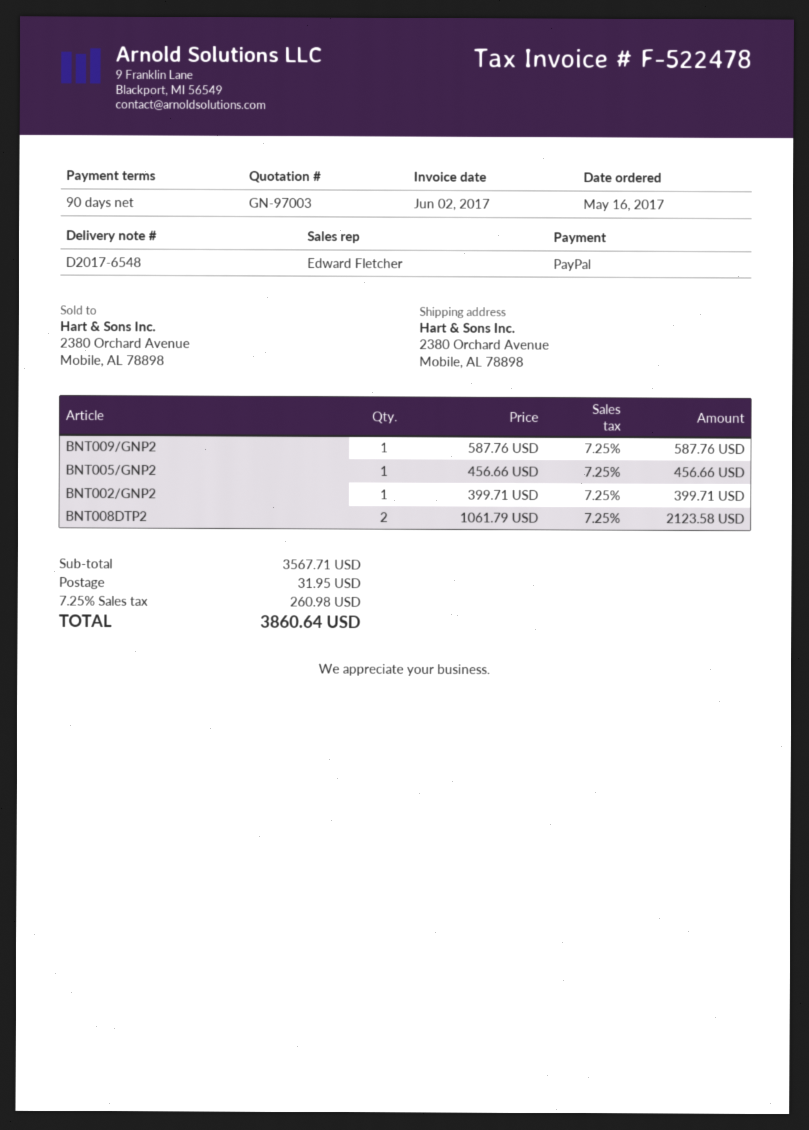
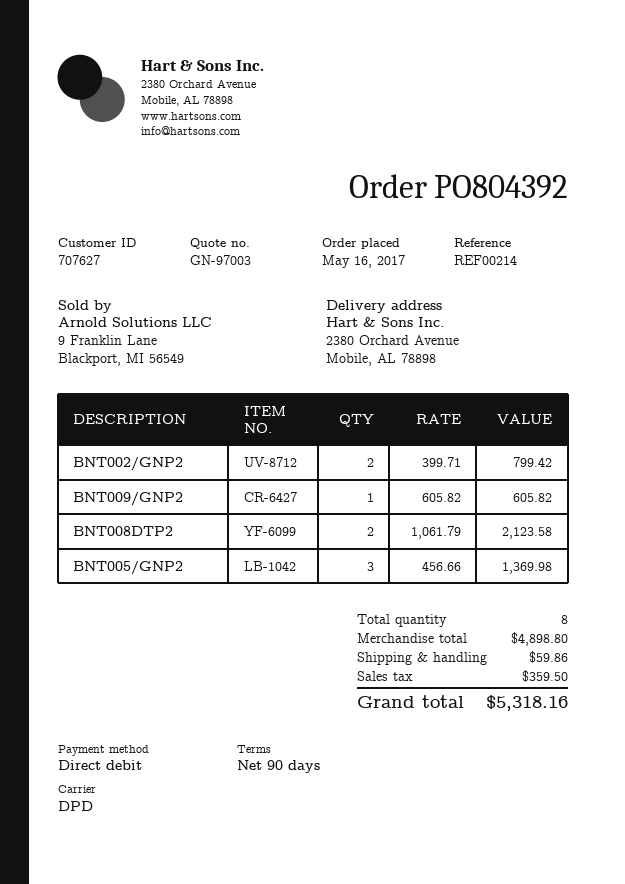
payment method: PayPal -> direct debit
BNT009/GNP2: 1 x 587.76 = 587.76 -> 1 x 605.82 = 605.82
BNT005/GNP2: 1 x 456.66 = 456.66 -> 3 x 456.66 = 1369.98
BNT002/GNP2: 1 x 399.71 = 399.71 -> 2 x 399.71 = 799.42
subtotal: 3567.71 -> 4898.80
shipping: 31.95 -> 59.86
tax: 260.98 -> 359.50
total: 3860.64 -> 5318.16

